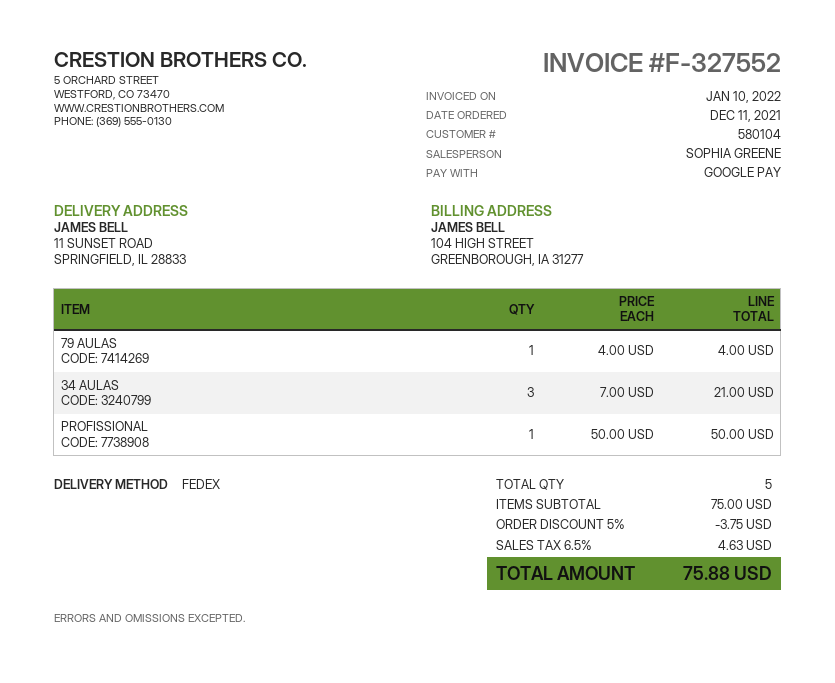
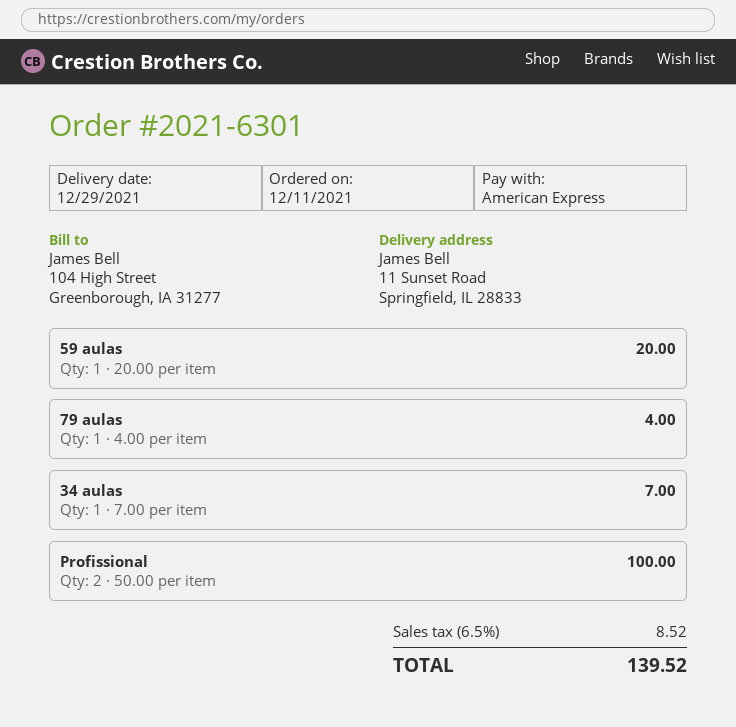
payment method: Google Pay -> American Express
34 AULAS: 3 x 7.00 = 21.00 -> 1 x 7.00 = 7.00
PROFISSIONAL: 1 x 50.00 = 50.00 -> 2 x 50.00 = 100.00
59 aulas: none -> 1 x 20.00 = 20.00
discount: 5% = 3.75 -> none
tax: 6.5% = 4.63 -> 6.5% = 8.52
total: 75.88 -> 139.52

